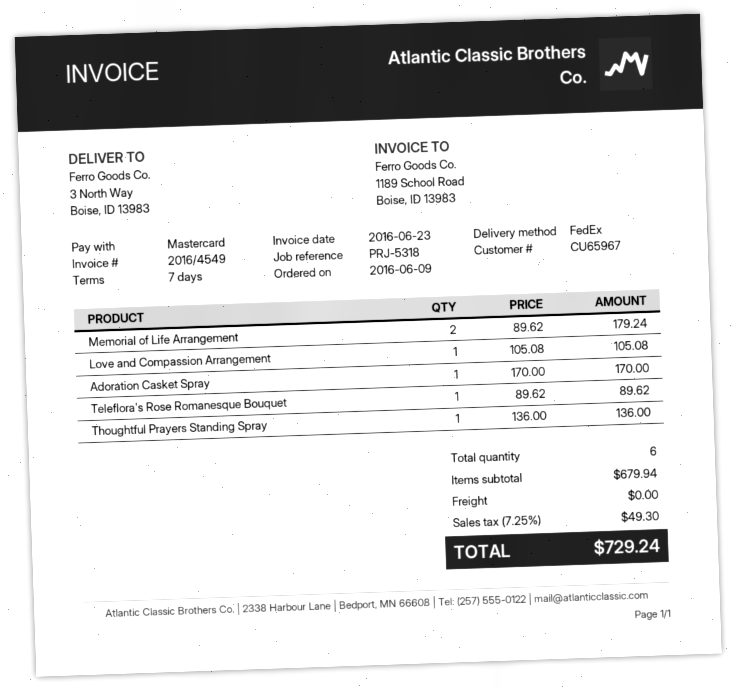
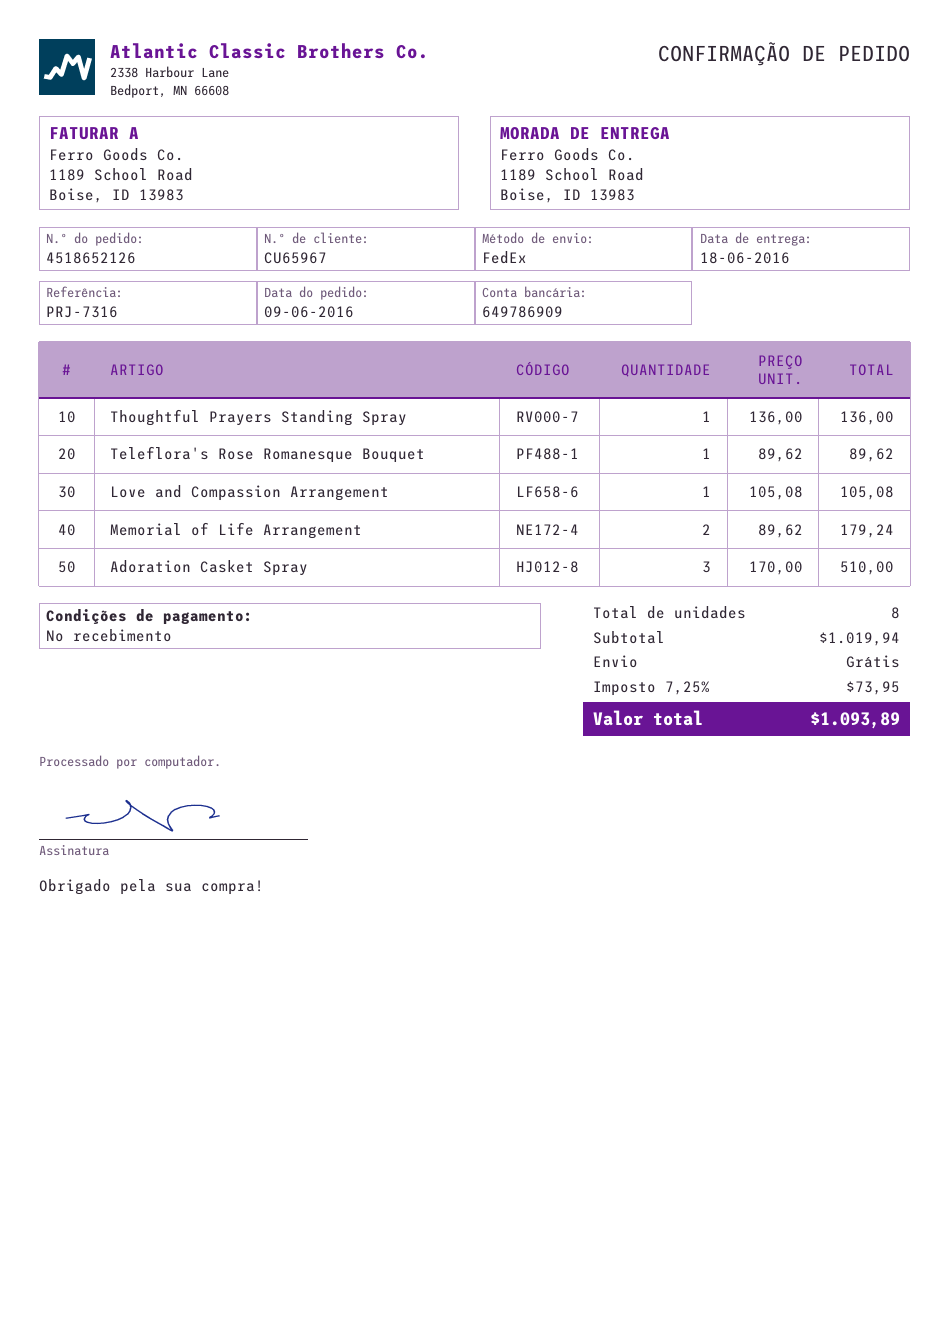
payment terms: 7 days -> on receipt
reference: PRJ-5318 -> PRJ-7316
ship to: 3 North Way, Boise, ID 13983 -> 1189 School Road, Boise, ID 13983
Adoration Casket Spray: 1 x 170.00 = 170.00 -> 3 x 170.00 = 510.00
total quantity: 6 -> 8
subtotal: 679.94 -> 1019.94
tax: 7.25% = 49.30 -> 7.25% = 73.95
total: 729.24 -> 1093.89

